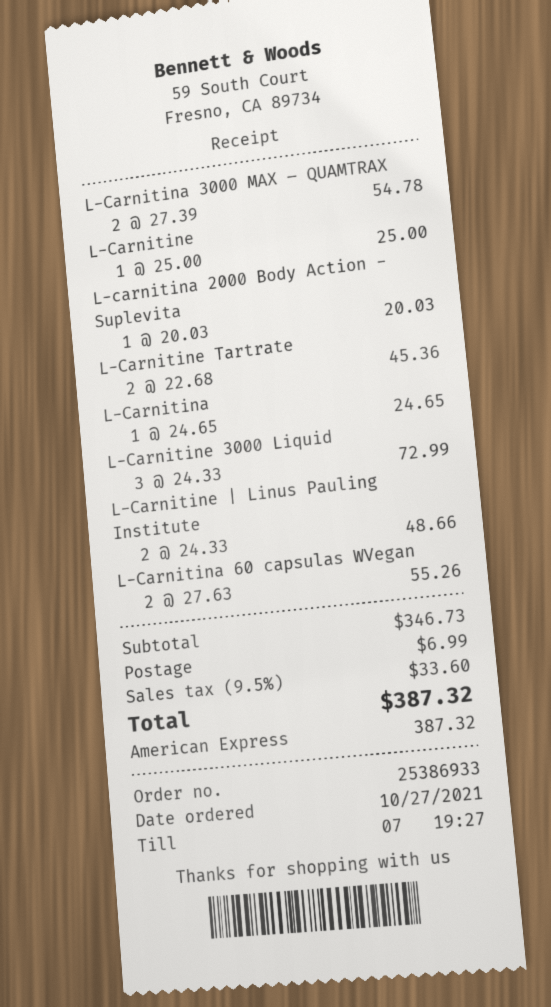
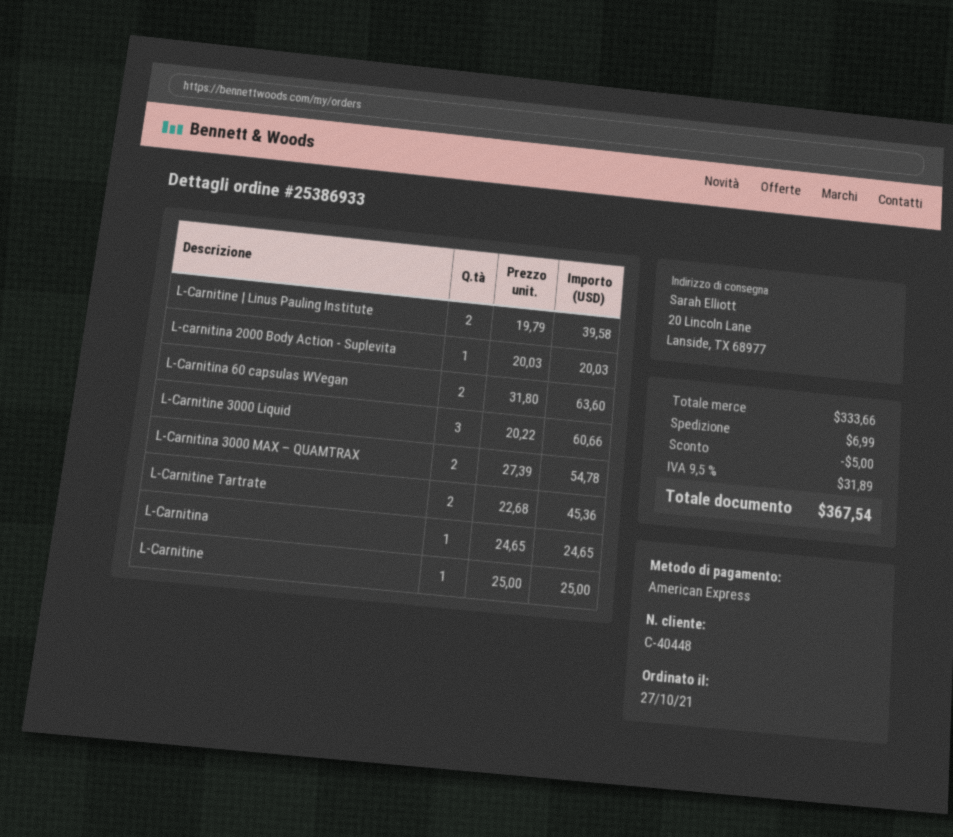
L-Carnitine 3000 Liquid: 3 x 24.33 = 72.99 -> 3 x 20.22 = 60.66
L-Carnitine | Linus Pauling Institute: 2 x 24.33 = 48.66 -> 2 x 19.79 = 39.58
L-Carnitina 60 capsulas WVegan: 2 x 27.63 = 55.26 -> 2 x 31.80 = 63.60
subtotal: 346.73 -> 333.66
discount: none -> 5.00
tax: 9.5% = 33.60 -> 9.5% = 31.89
total: 387.32 -> 367.54

